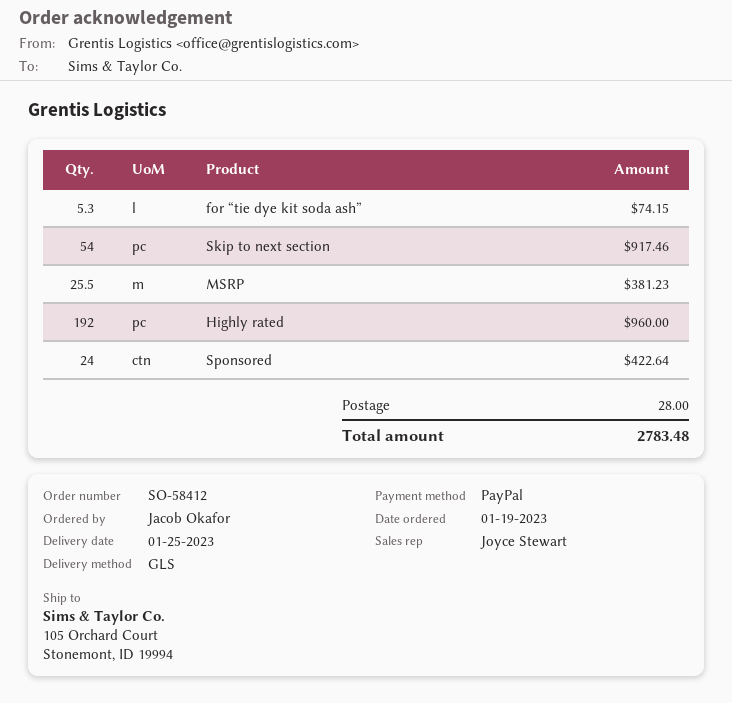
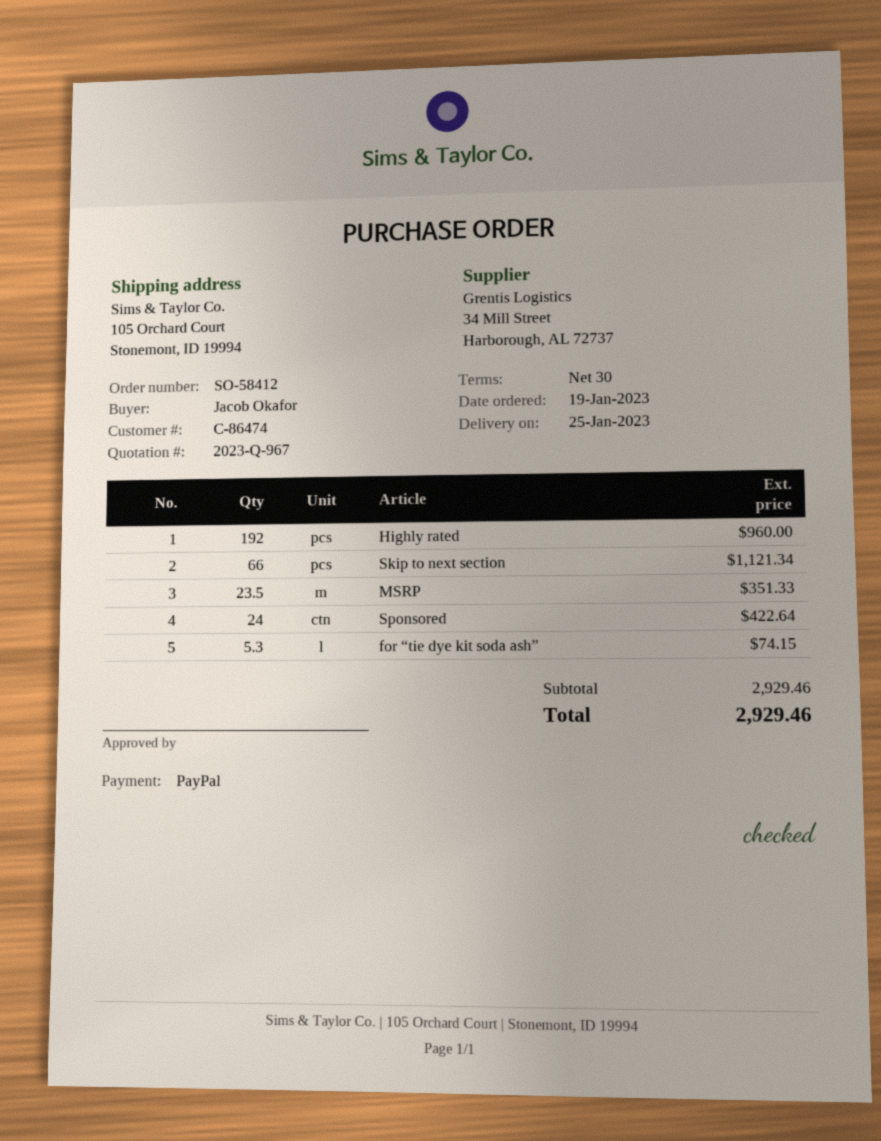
Skip to next section: 54 for 917.46 -> 66 for 1121.34
MSRP: 25.5 for 381.23 -> 23.5 for 351.33
shipping: 28.00 -> none
total: 2783.48 -> 2929.46

